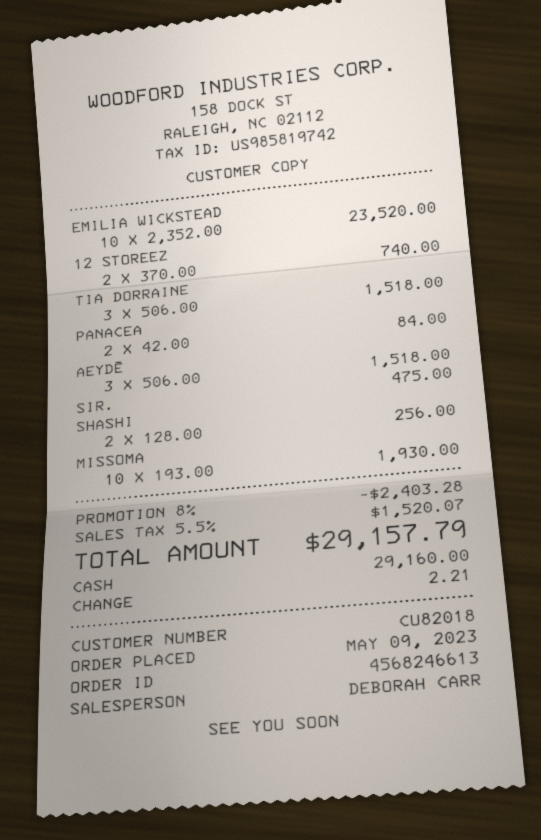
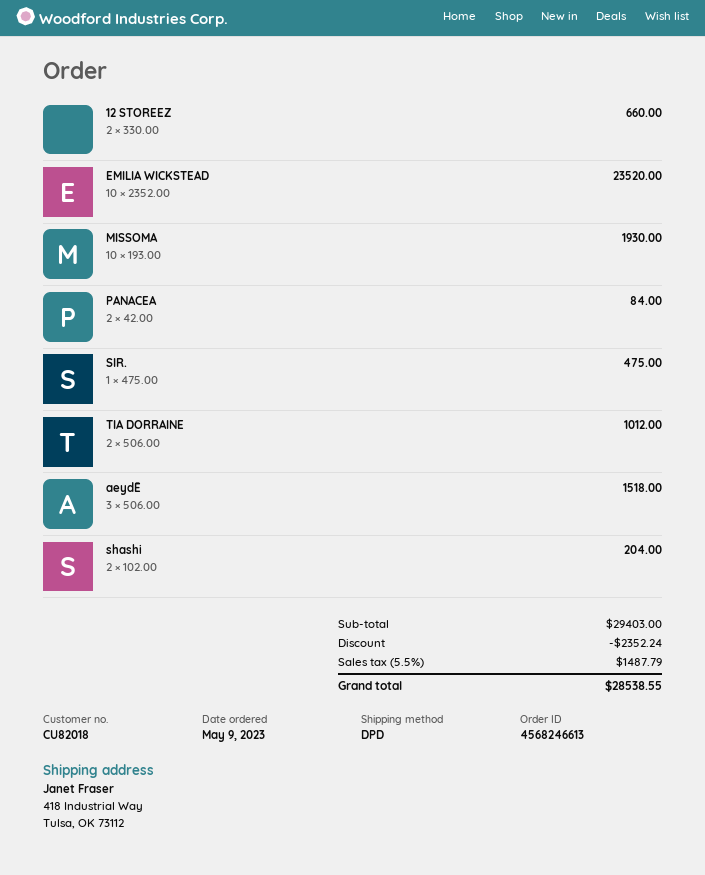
12 STOREEZ: 2 x 370.00 = 740.00 -> 2 x 330.00 = 660.00
TIA DORRAINE: 3 x 506.00 = 1518.00 -> 2 x 506.00 = 1012.00
SHASHI: 2 x 128.00 = 256.00 -> 2 x 102.00 = 204.00
discount: 2403.28 -> 2352.24
tax: 5.5% = 1520.07 -> 5.5% = 1487.79
total: 29157.79 -> 28538.55

